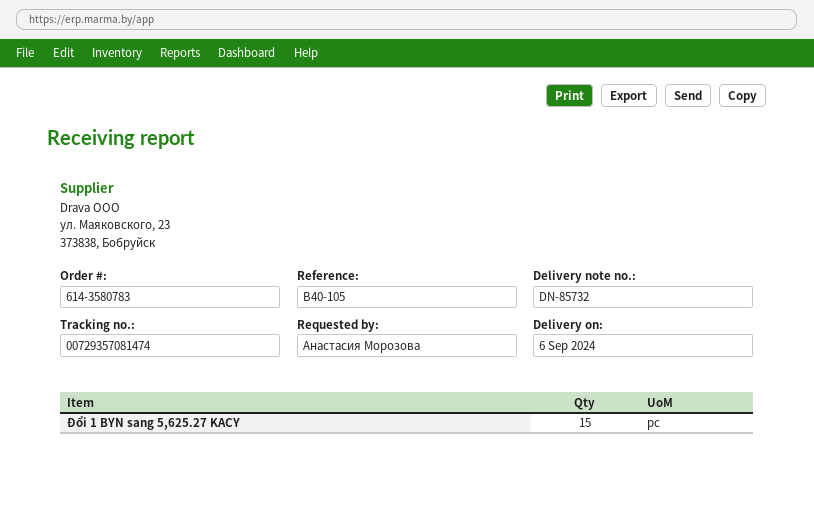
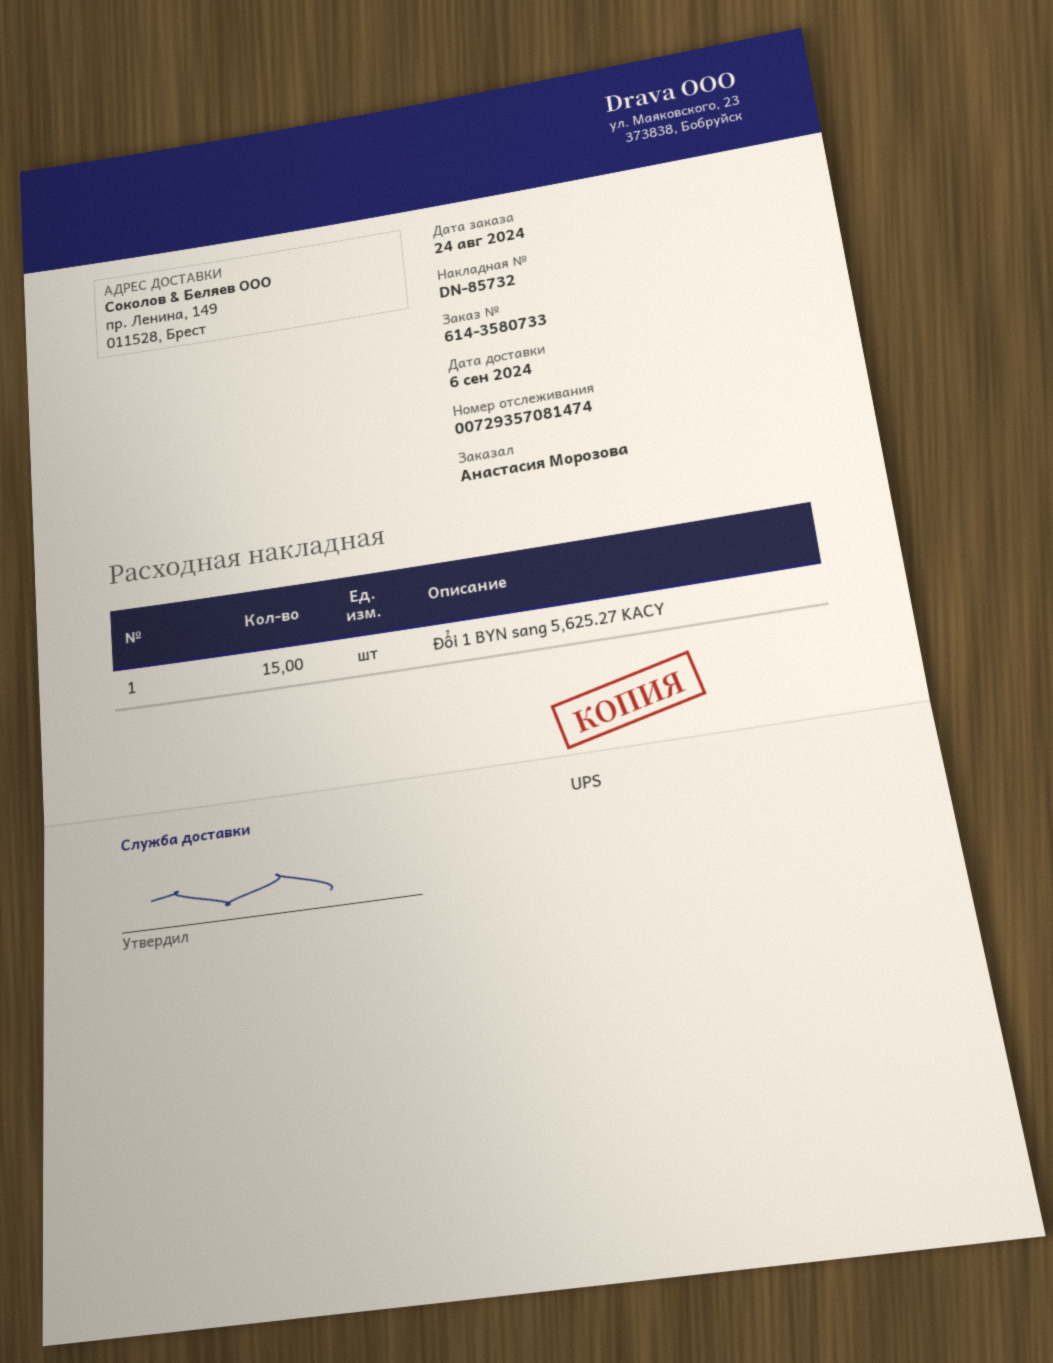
order number: 614-3580783 -> 614-3580733

